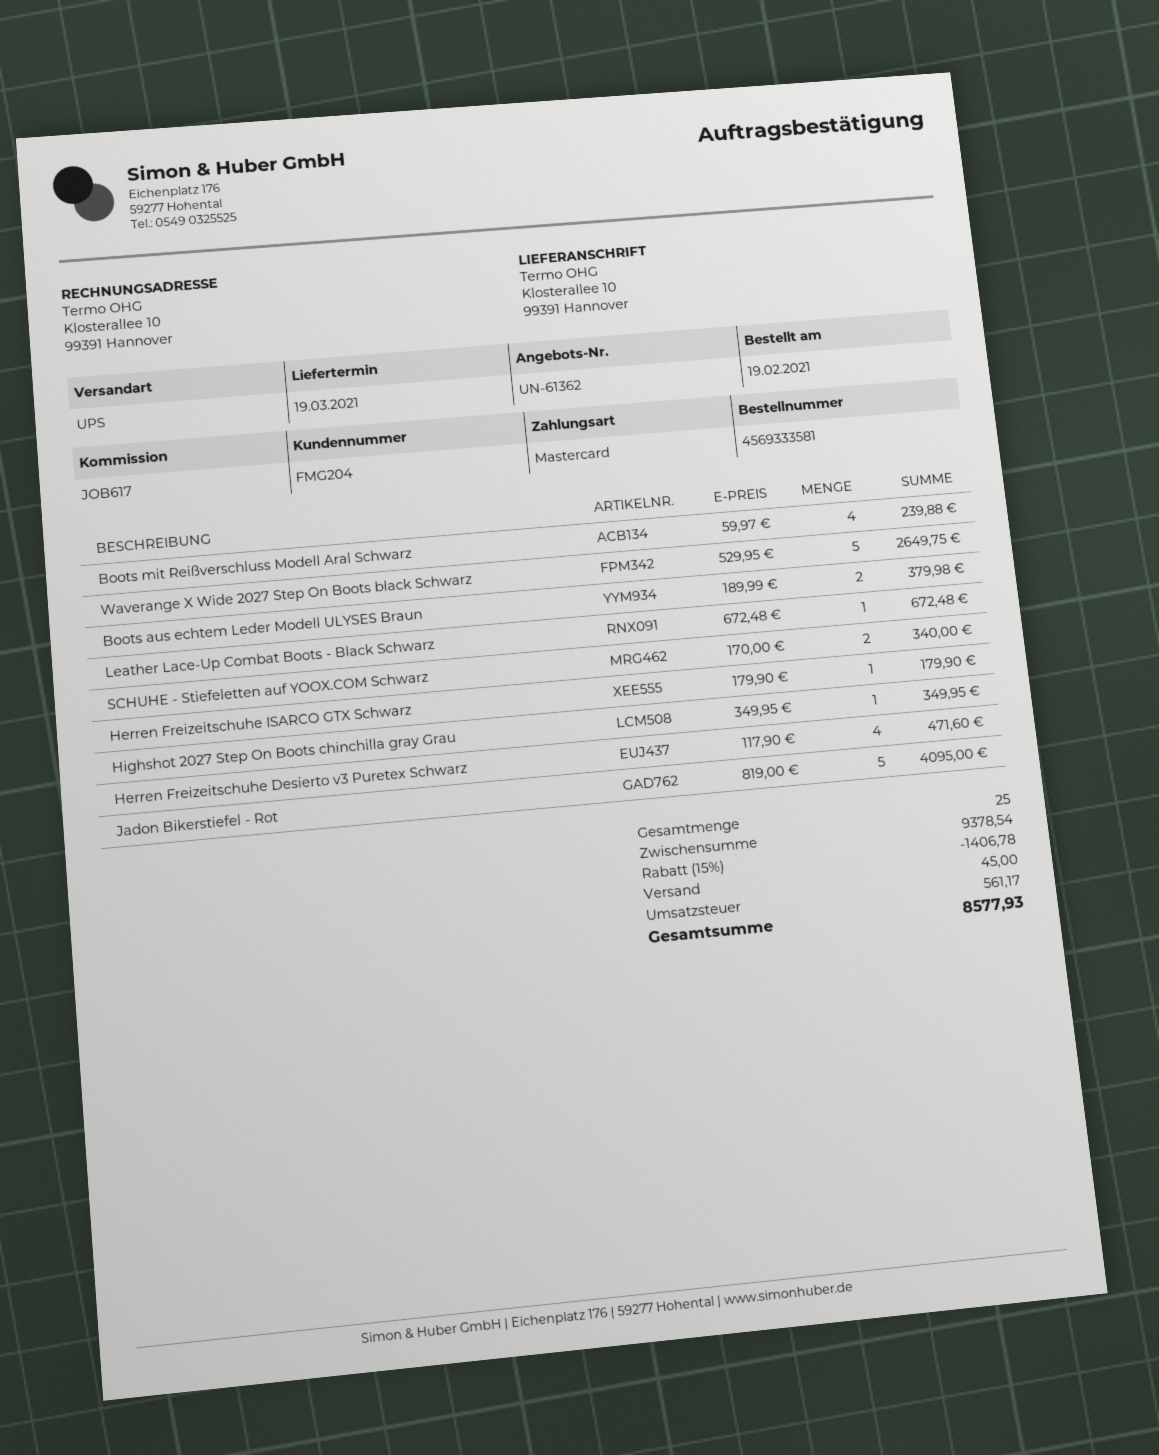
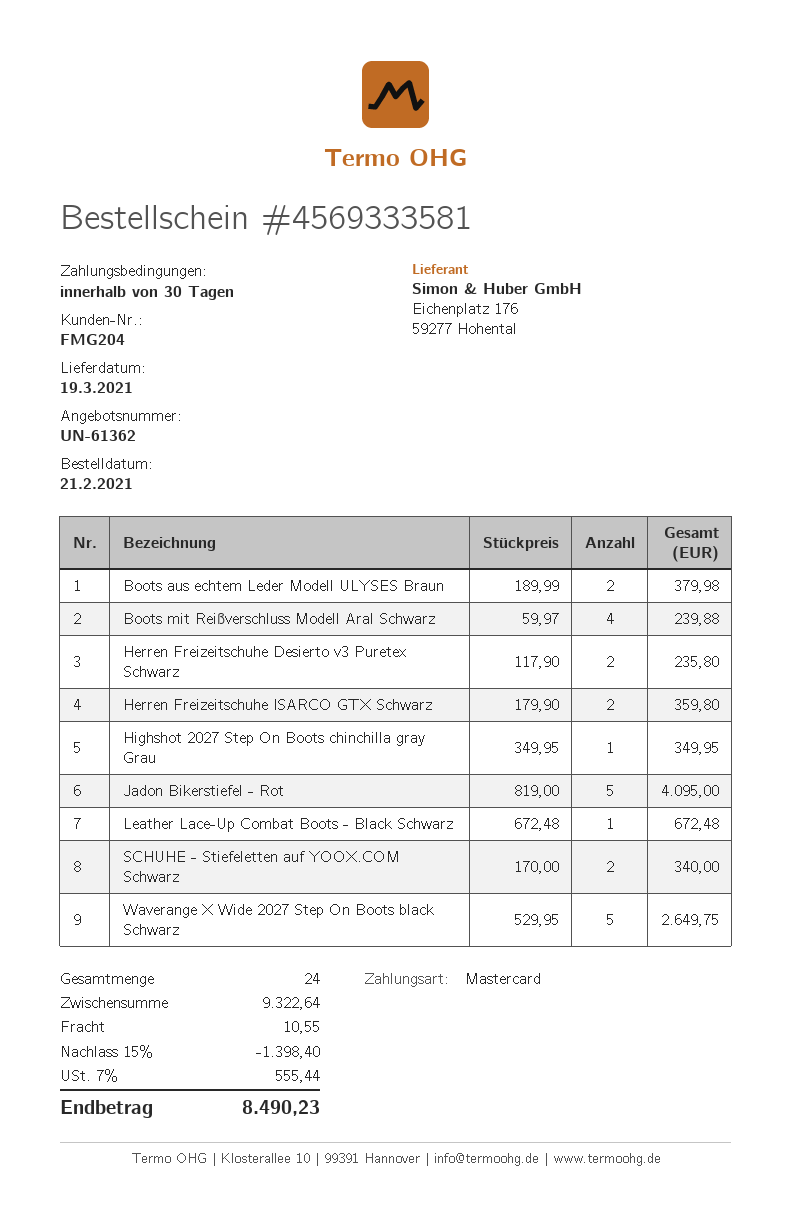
order date: 2021-02-19 -> 2021-02-21
Herren Freizeitschuhe ISARCO GTX Schwarz: 1 x 179.90 = 179.90 -> 2 x 179.90 = 359.80
Herren Freizeitschuhe Desierto v3 Puretex Schwarz: 4 x 117.90 = 471.60 -> 2 x 117.90 = 235.80
total quantity: 25 -> 24
subtotal: 9378.54 -> 9322.64
discount: 15% = 1406.78 -> 15% = 1398.40
shipping: 45.00 -> 10.55
tax: 561.17 -> 555.44
total: 8577.93 -> 8490.23

